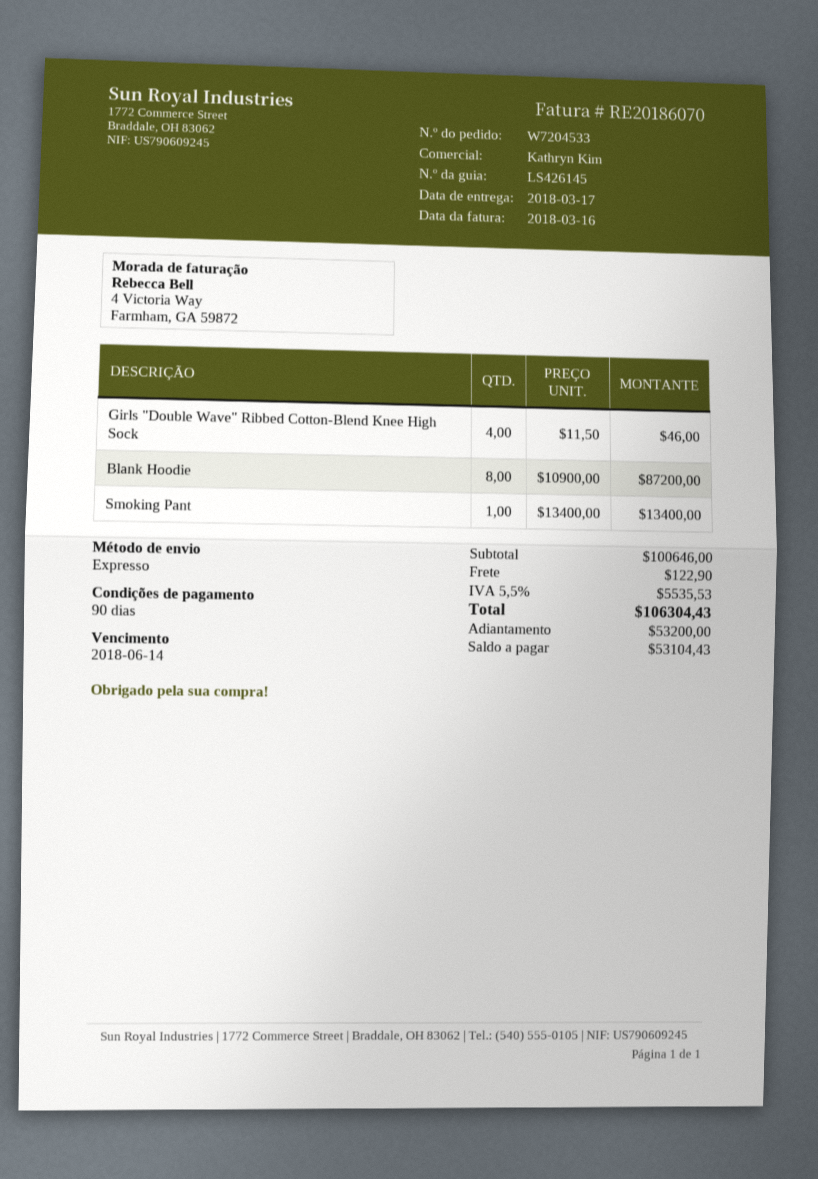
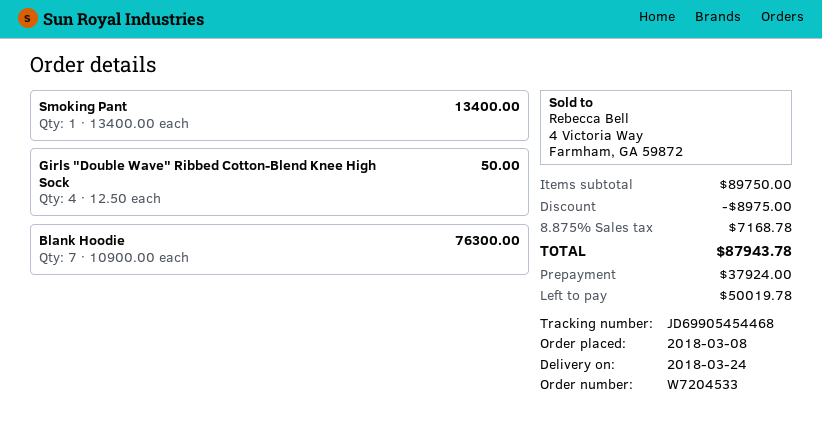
delivery date: 2018-03-17 -> 2018-03-24
Girls "Double Wave" Ribbed Cotton-Blend Knee High Sock: 4 x 11.50 = 46.00 -> 4 x 12.50 = 50.00
Blank Hoodie: 8 x 10900.00 = 87200.00 -> 7 x 10900.00 = 76300.00
subtotal: 100646.00 -> 89750.00
discount: none -> 8975.00
shipping: 122.90 -> none
tax: 5.5% = 5535.53 -> 8.875% = 7168.78
total: 106304.43 -> 87943.78
deposit: 53200.00 -> 37924.00
balance: 53104.43 -> 50019.78

